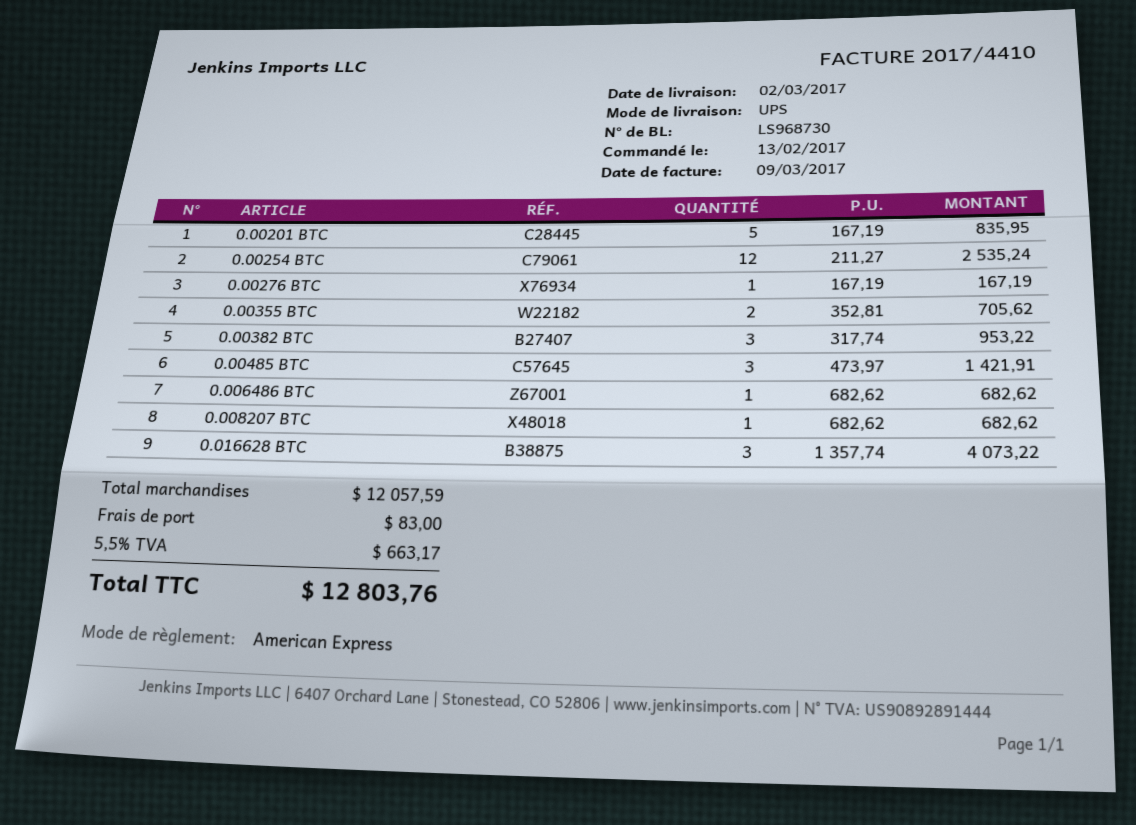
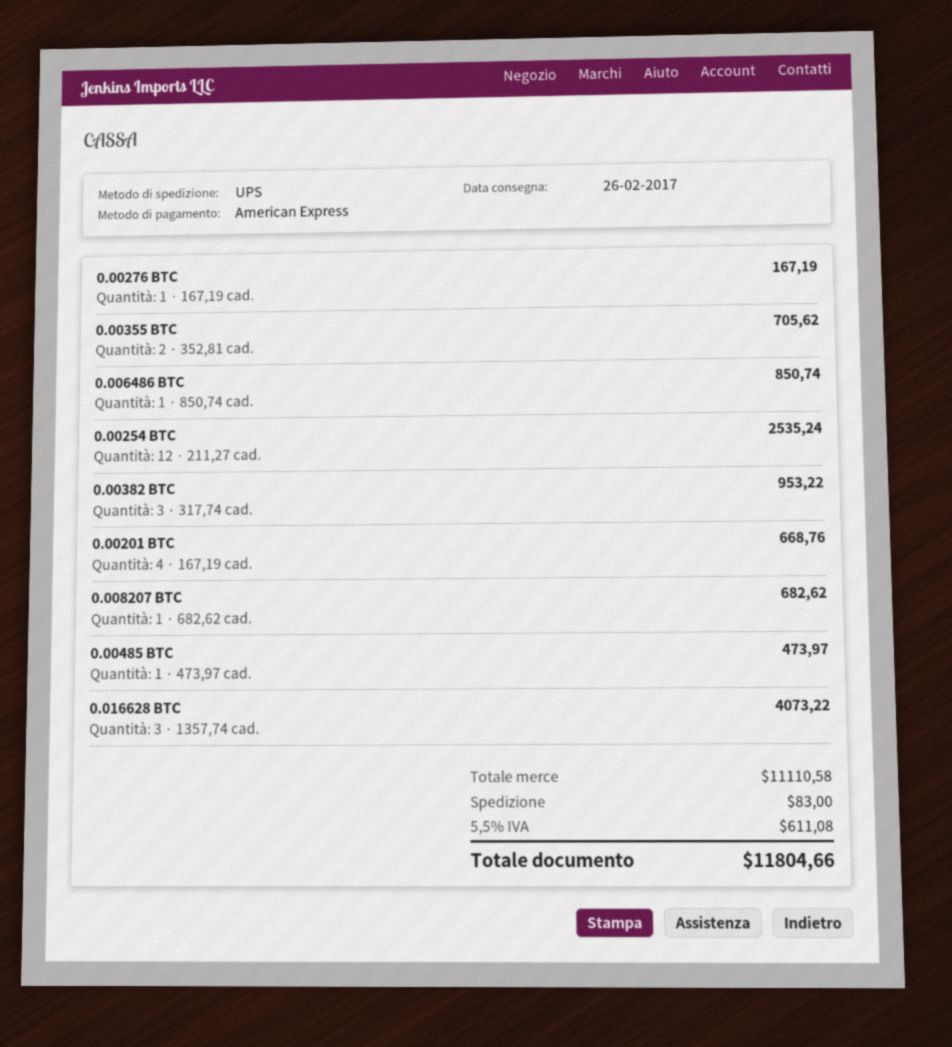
delivery date: 2017-03-02 -> 2017-02-26
0.00201 BTC: 5 x 167.19 = 835.95 -> 4 x 167.19 = 668.76
0.00485 BTC: 3 x 473.97 = 1421.91 -> 1 x 473.97 = 473.97
0.006486 BTC: 1 x 682.62 = 682.62 -> 1 x 850.74 = 850.74
subtotal: 12057.59 -> 11110.58
tax: 5.5% = 663.17 -> 5.5% = 611.08
total: 12803.76 -> 11804.66

